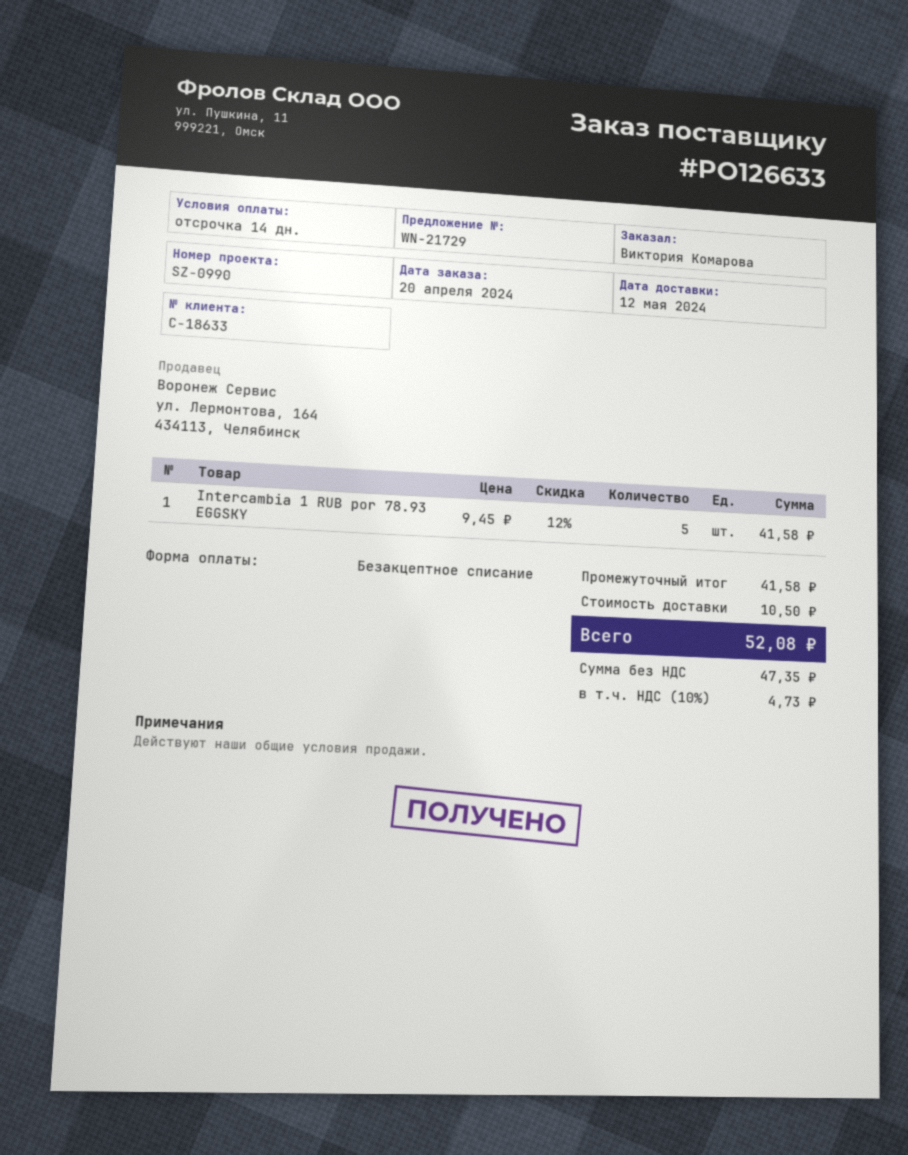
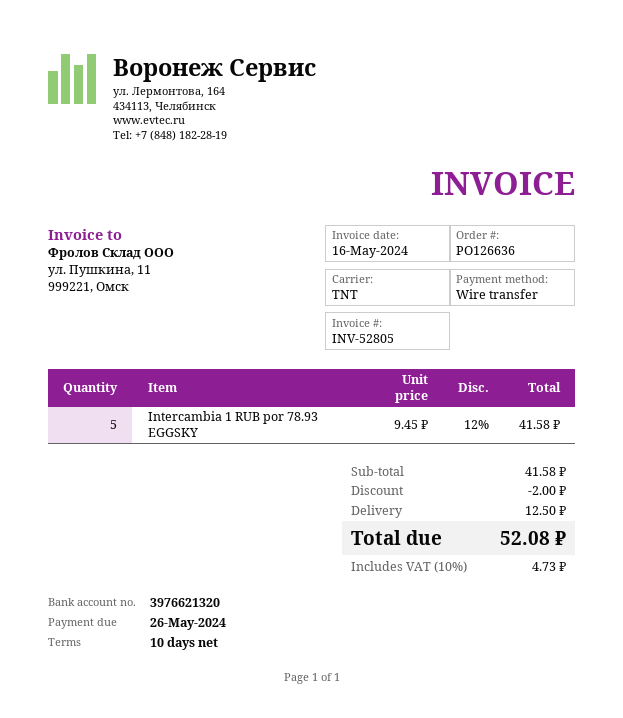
order number: PO126633 -> PO126636
payment terms: 14 days -> 10 days
payment method: direct debit -> bank transfer
discount: none -> 2.00
shipping: 10.50 -> 12.50

